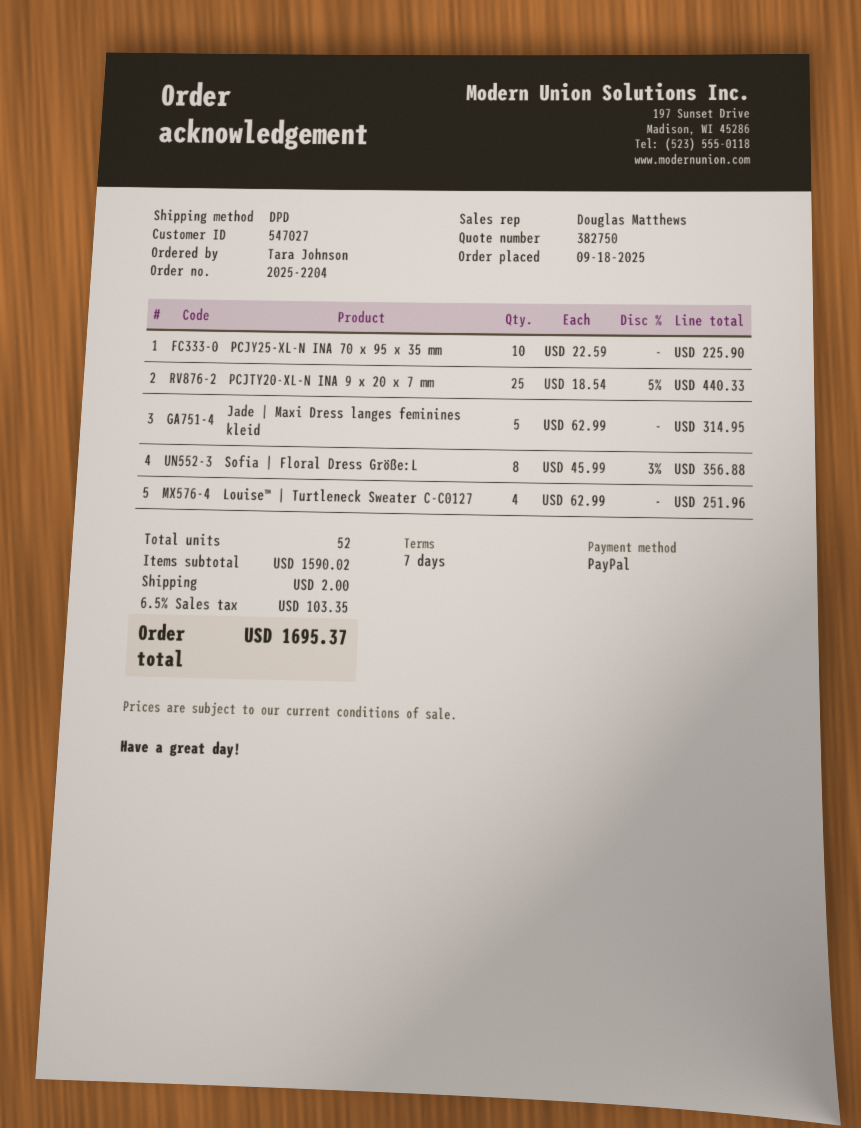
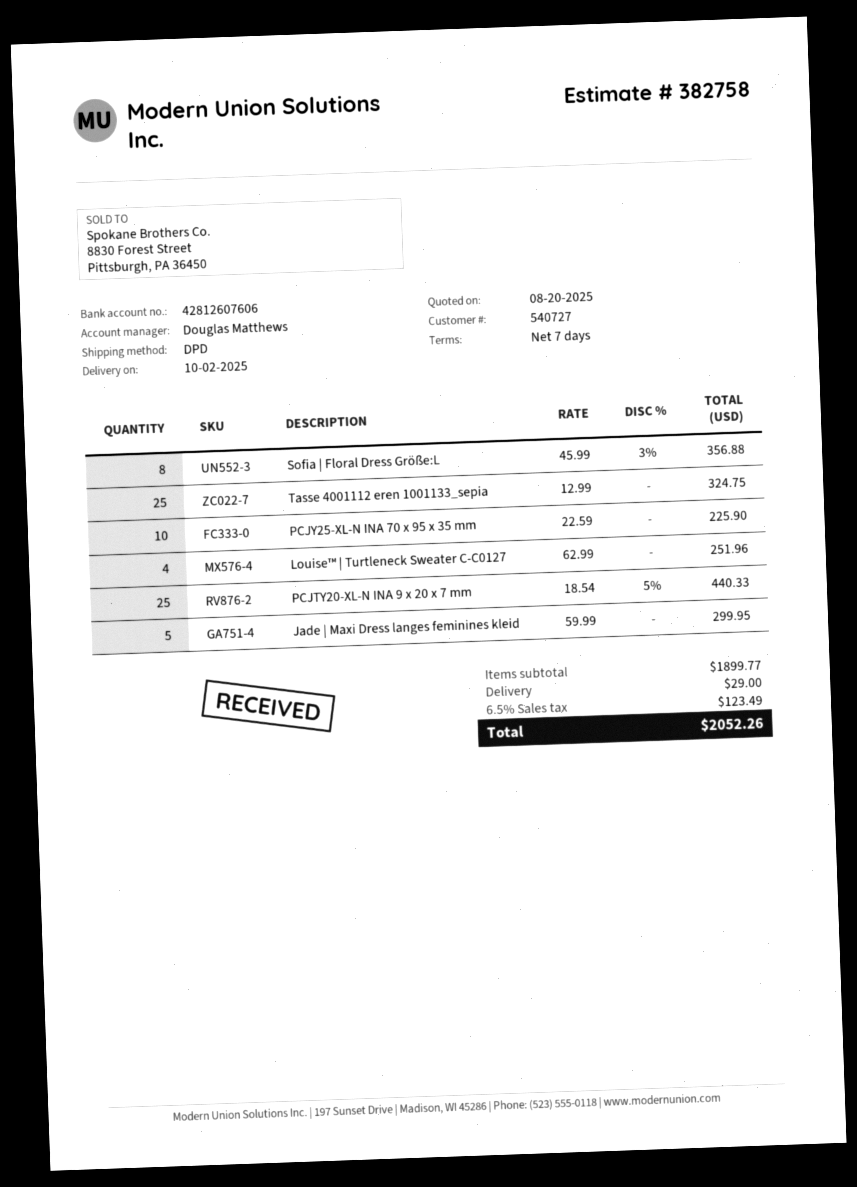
quote number: 382750 -> 382758
customer number: 547027 -> 540727
Jade | Maxi Dress langes feminines kleid: 5 x 62.99 = 314.95 -> 5 x 59.99 = 299.95
Tasse 4001112 eren 1001133_sepia: none -> 25 x 12.99 = 324.75
subtotal: 1590.02 -> 1899.77
shipping: 2.00 -> 29.00
tax: 6.5% = 103.35 -> 6.5% = 123.49
total: 1695.37 -> 2052.26

